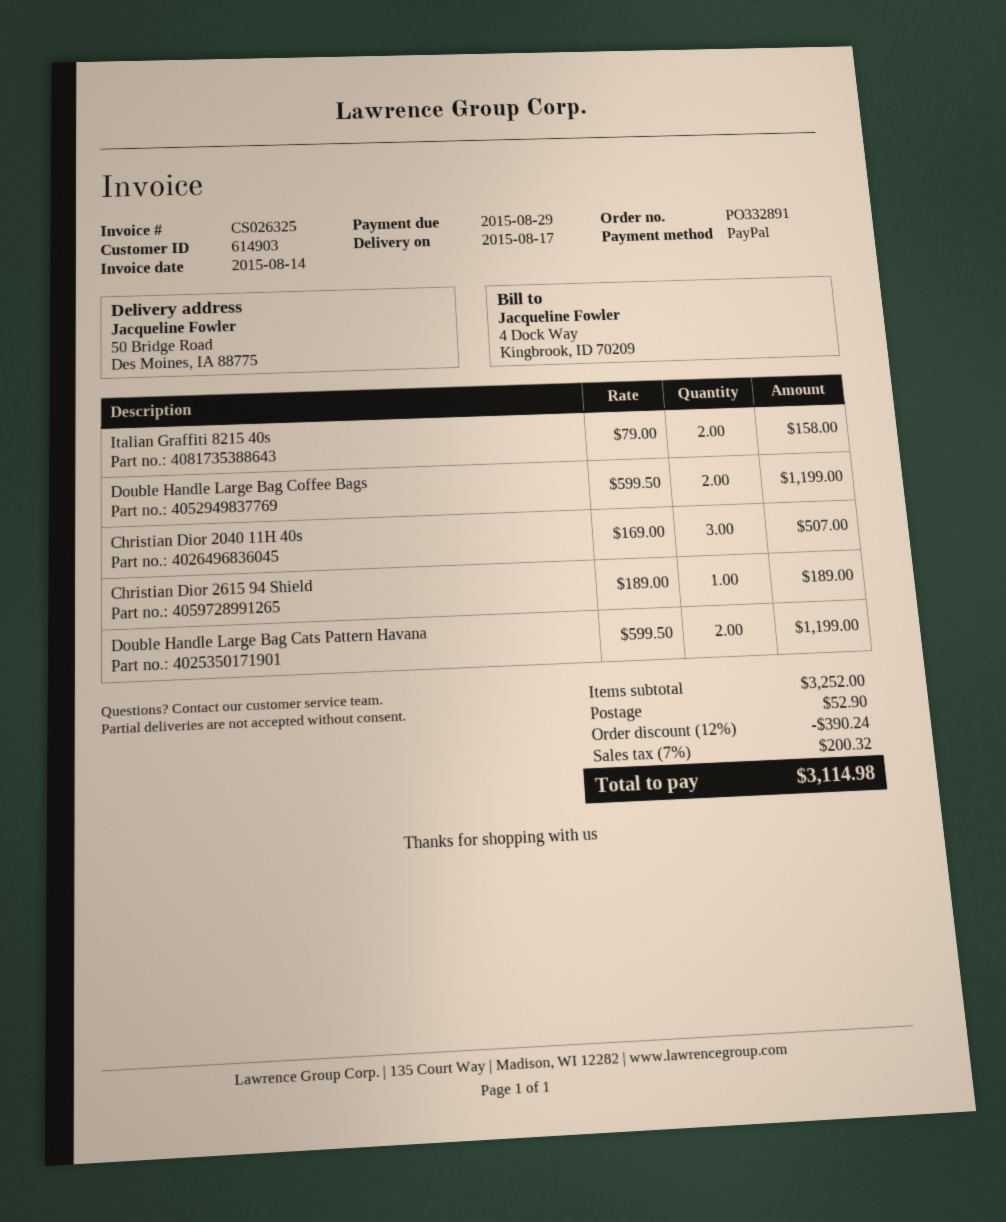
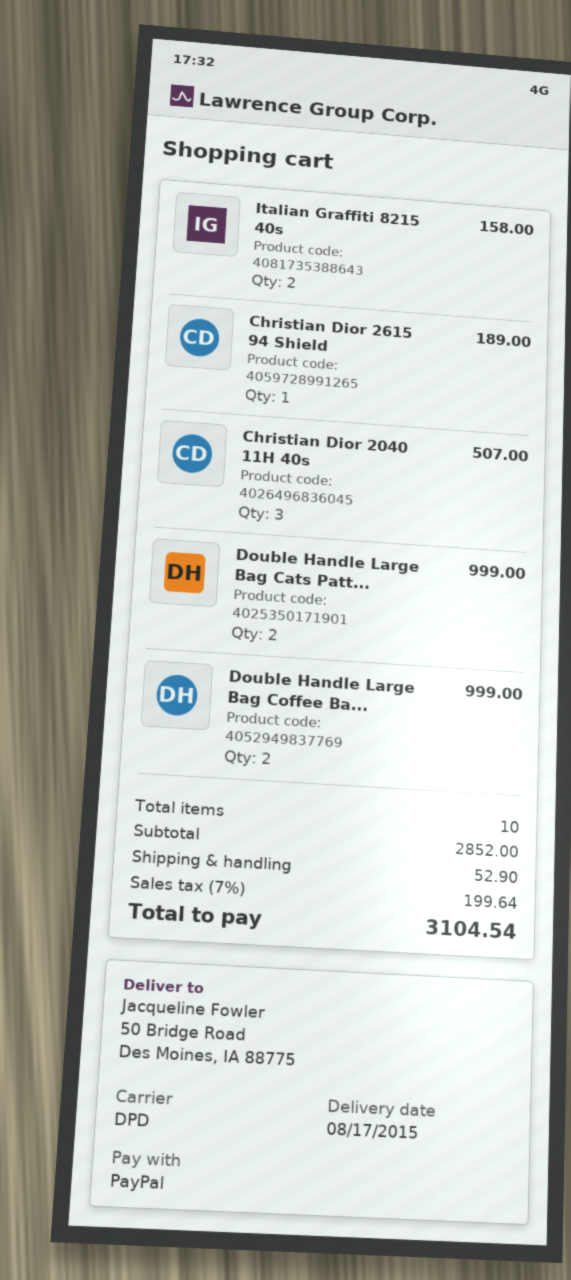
Double Handle Large Bag Coffee Bags: 2 for 1199.00 -> 2 for 999.00
Double Handle Large Bag Cats Pattern Havana: 2 for 1199.00 -> 2 for 999.00
subtotal: 3252.00 -> 2852.00
discount: 12% = 390.24 -> none
tax: 7% = 200.32 -> 7% = 199.64
total: 3114.98 -> 3104.54

